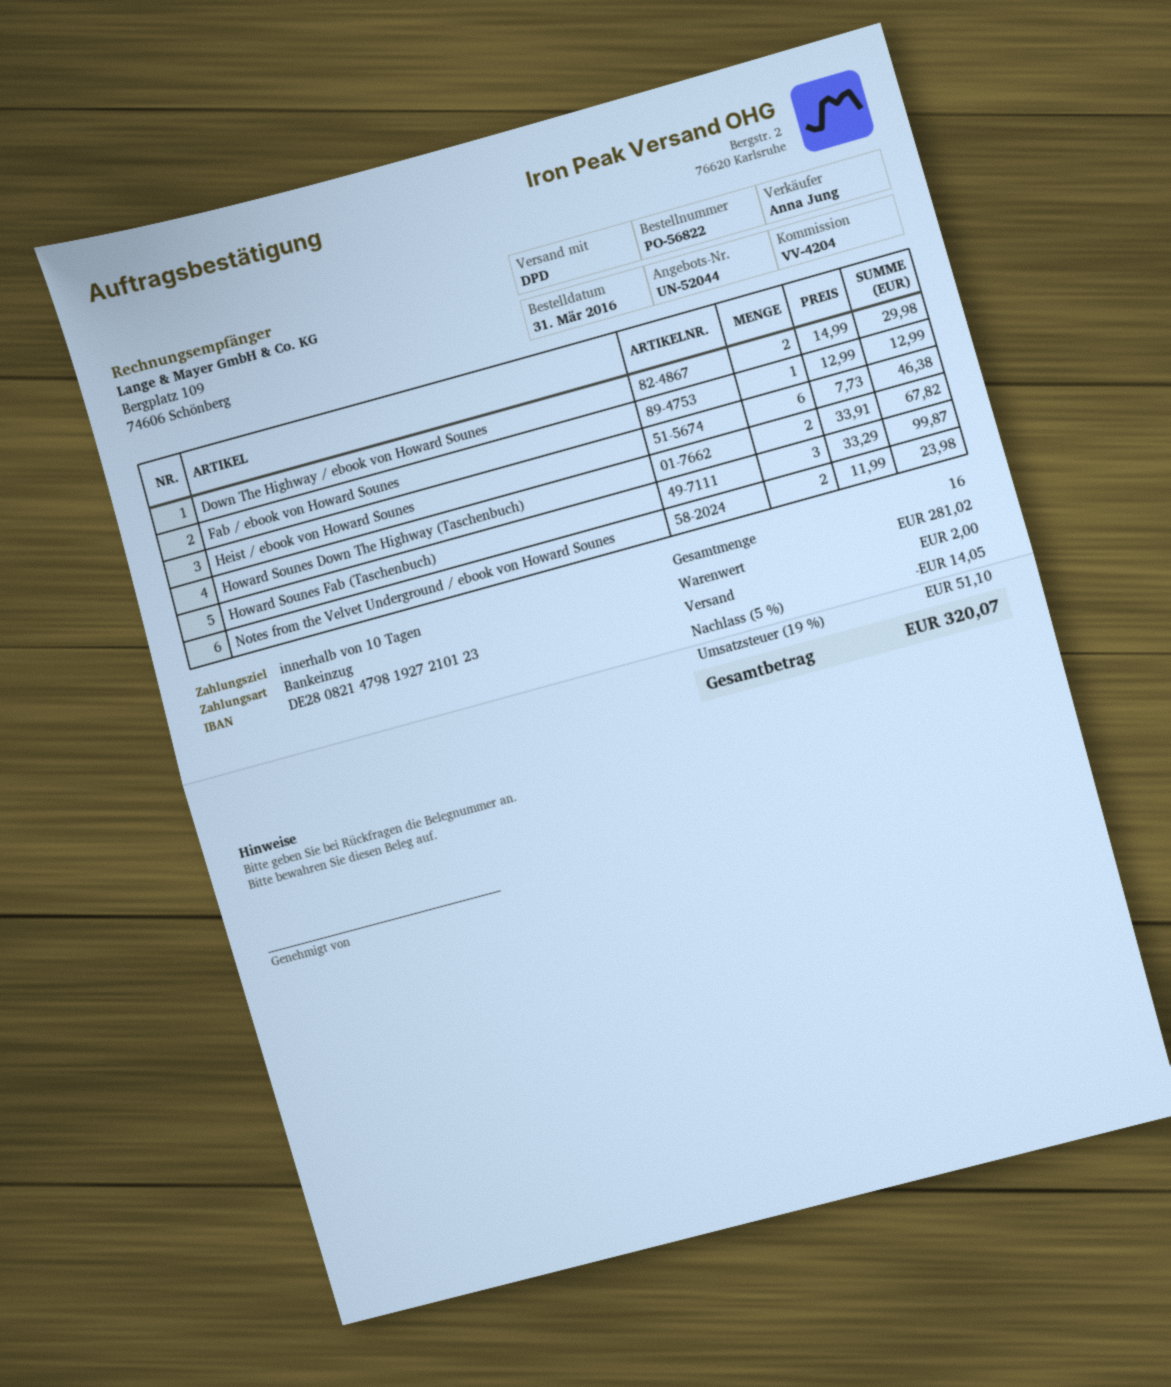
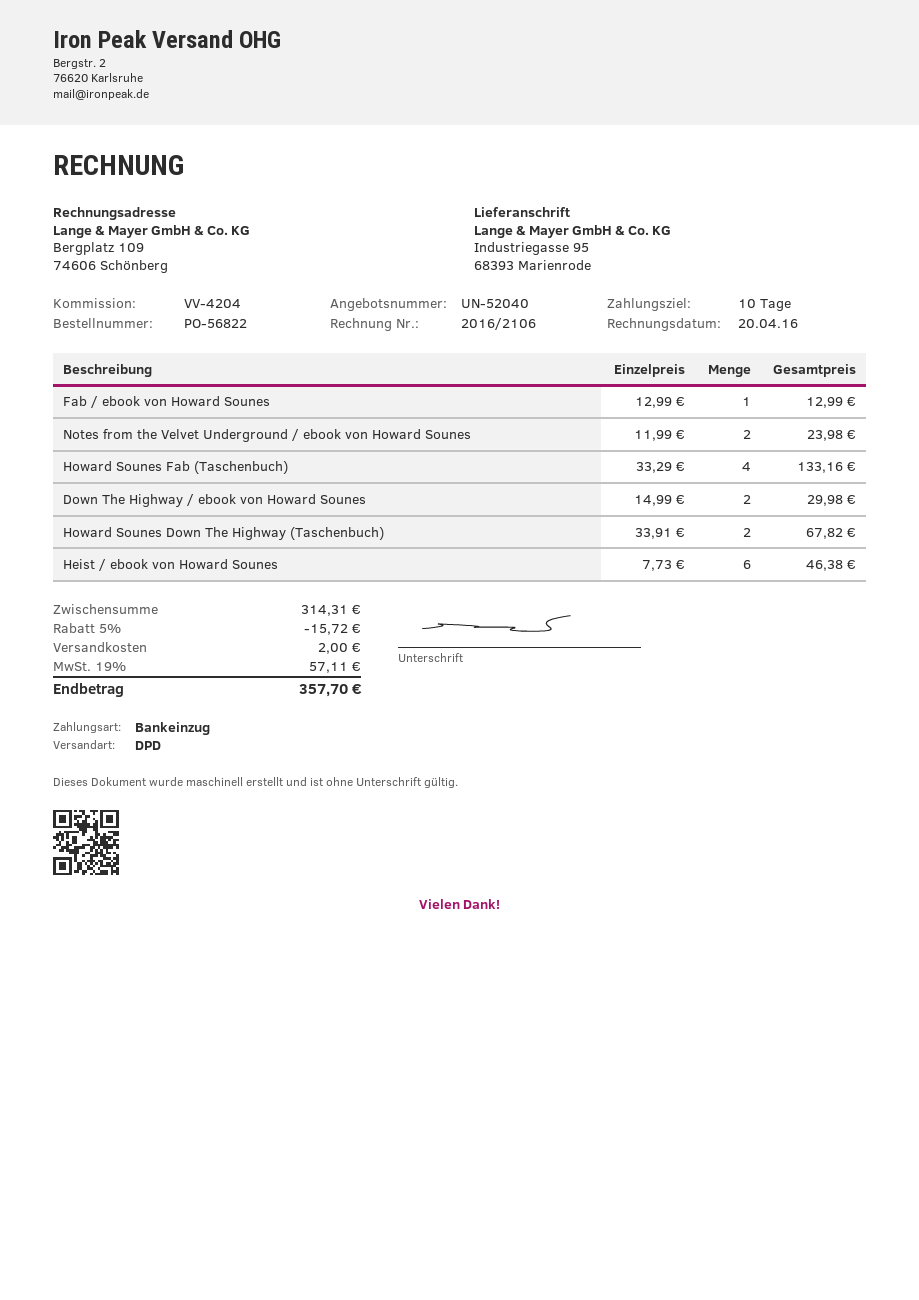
quote number: UN-52044 -> UN-52040
Howard Sounes Fab (Taschenbuch): 3 x 33.29 = 99.87 -> 4 x 33.29 = 133.16
subtotal: 281.02 -> 314.31
discount: 5% = 14.05 -> 5% = 15.72
tax: 19% = 51.10 -> 19% = 57.11
total: 320.07 -> 357.70

